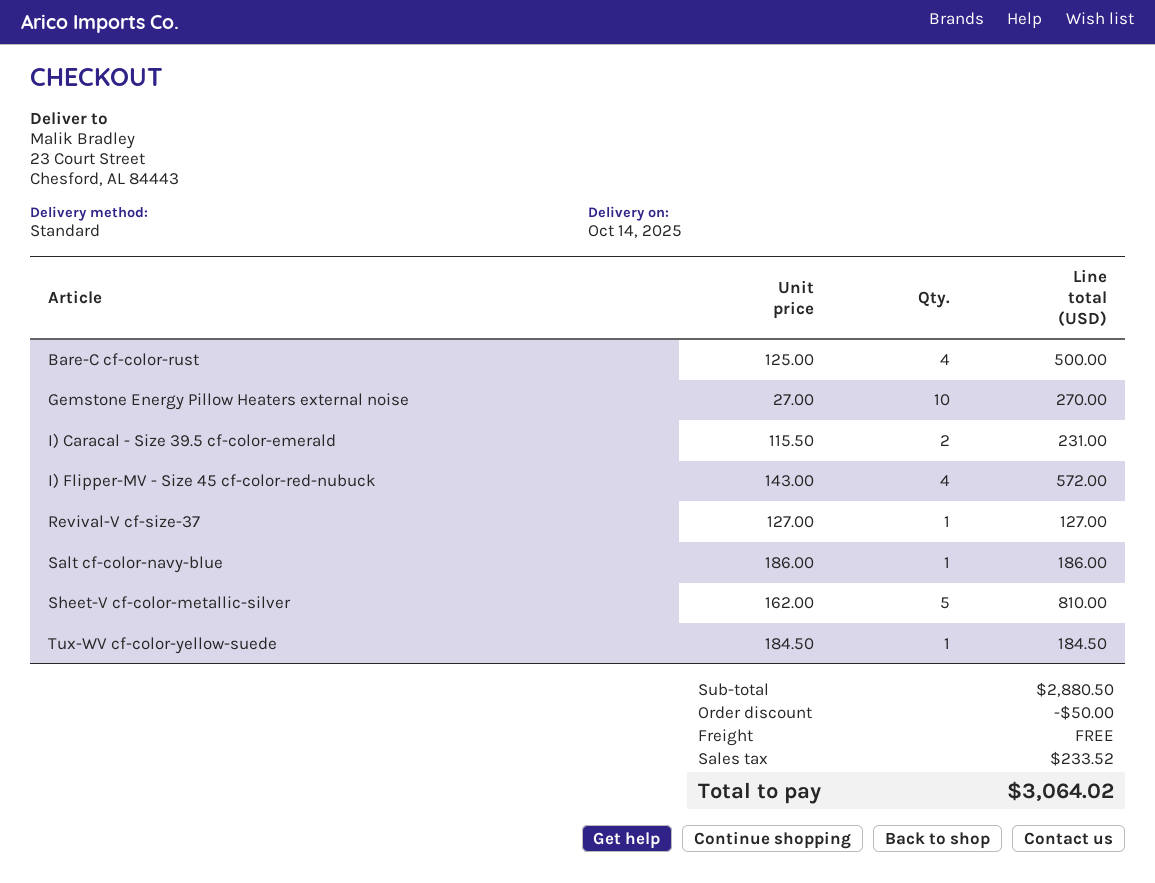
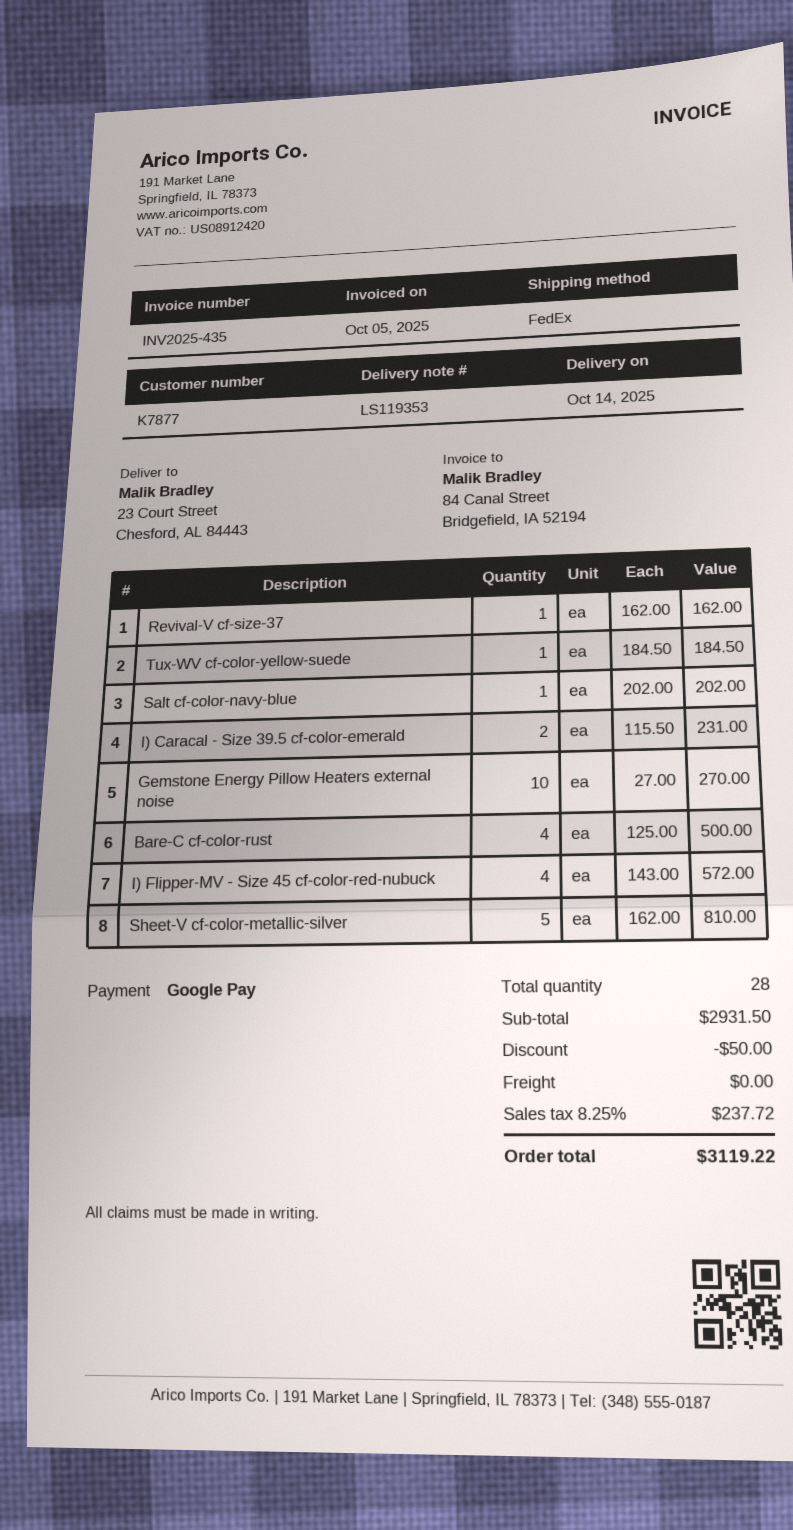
shipping method: standard -> FedEx
Revival-V cf-size-37: 1 x 127.00 = 127.00 -> 1 x 162.00 = 162.00
Salt cf-color-navy-blue: 1 x 186.00 = 186.00 -> 1 x 202.00 = 202.00
subtotal: 2880.50 -> 2931.50
tax: 233.52 -> 237.72
total: 3064.02 -> 3119.22

